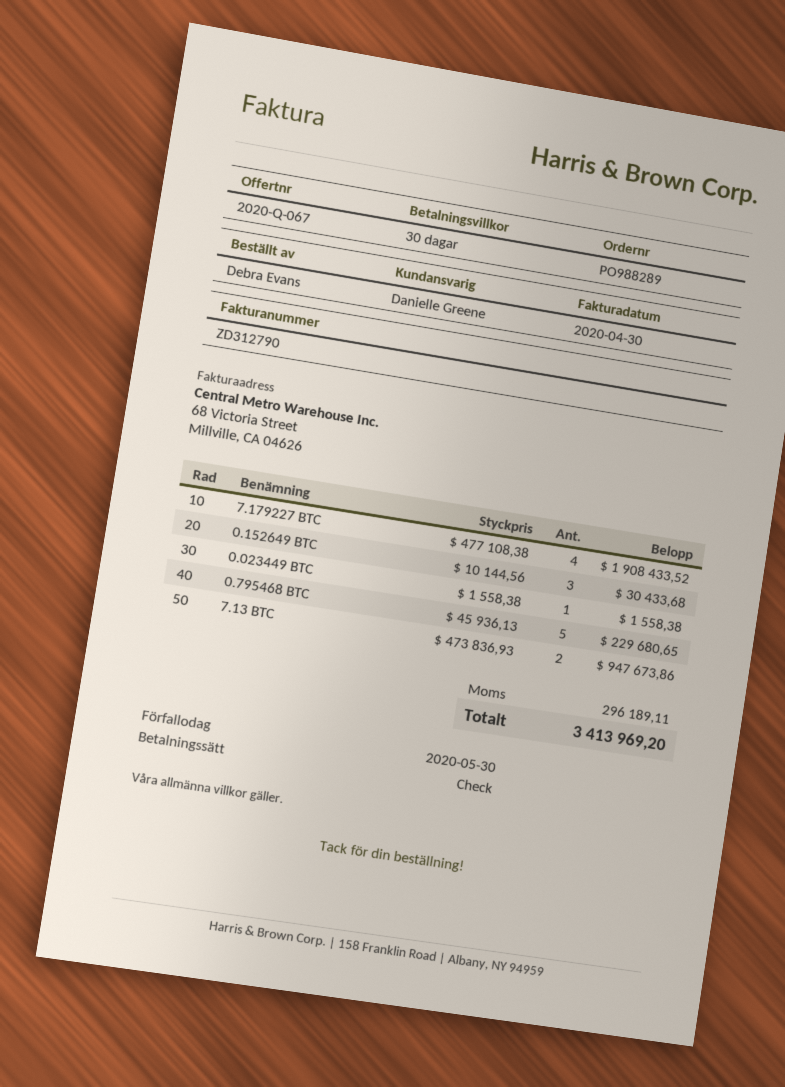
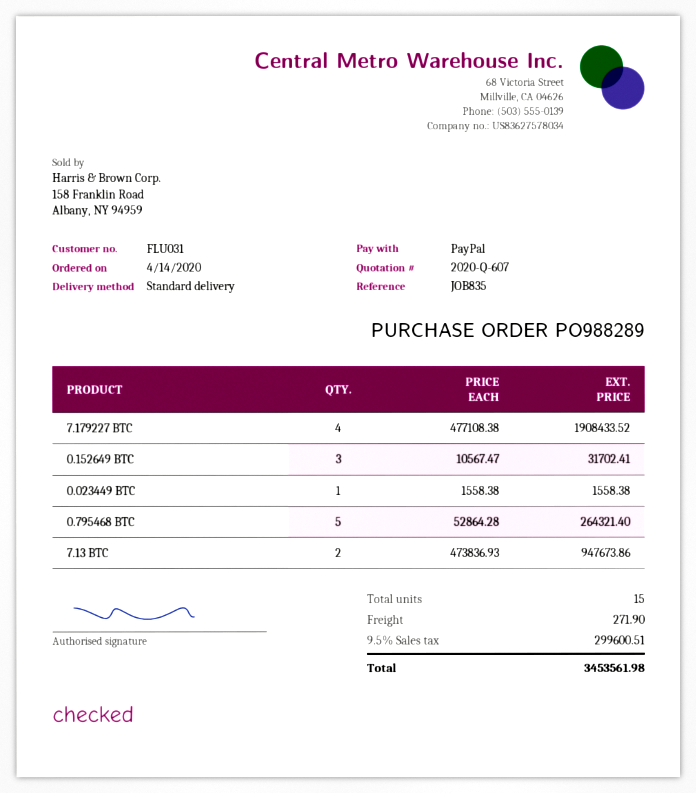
quote number: 2020-Q-067 -> 2020-Q-607
payment method: cheque -> PayPal
0.152649 BTC: 3 x 10144.56 = 30433.68 -> 3 x 10567.47 = 31702.41
0.795468 BTC: 5 x 45936.13 = 229680.65 -> 5 x 52864.28 = 264321.40
shipping: none -> 271.90
tax: 296189.11 -> 299600.51
total: 3413969.20 -> 3453561.98

